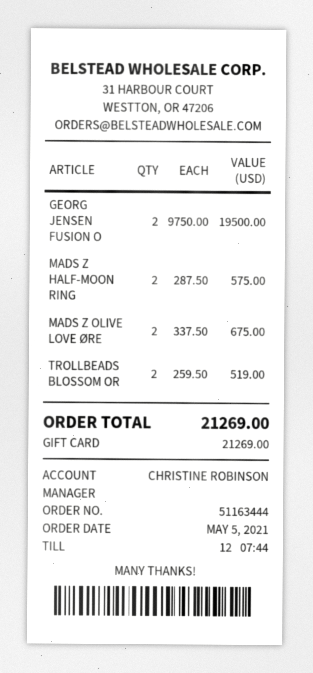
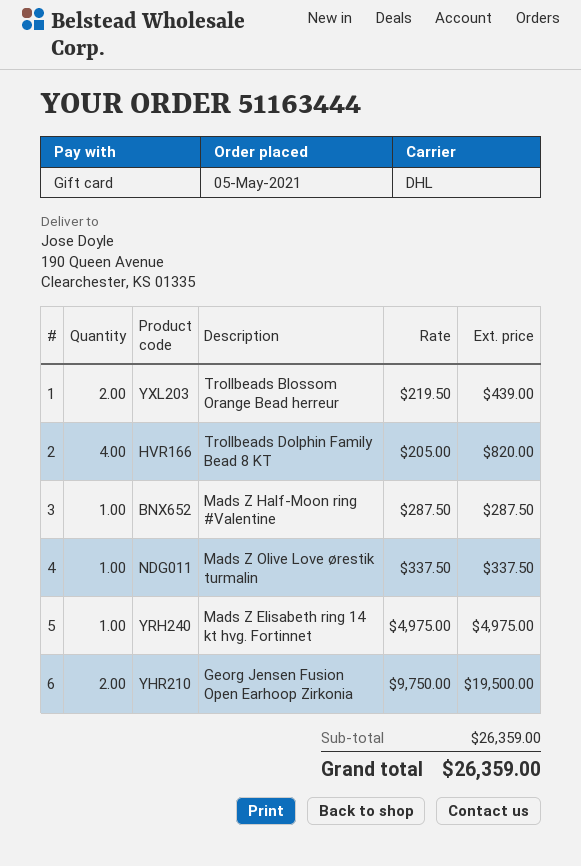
MADS Z HALF-MOON RING: 2 x 287.50 = 575.00 -> 1 x 287.50 = 287.50
MADS Z OLIVE LOVE ØRE: 2 x 337.50 = 675.00 -> 1 x 337.50 = 337.50
TROLLBEADS BLOSSOM OR: 2 x 259.50 = 519.00 -> 2 x 219.50 = 439.00
Trollbeads Dolphin Family Bead 8 KT: none -> 4 x 205.00 = 820.00
Mads Z Elisabeth ring 14 kt hvg. Fortinnet: none -> 1 x 4975.00 = 4975.00
total: 21269.00 -> 26359.00

